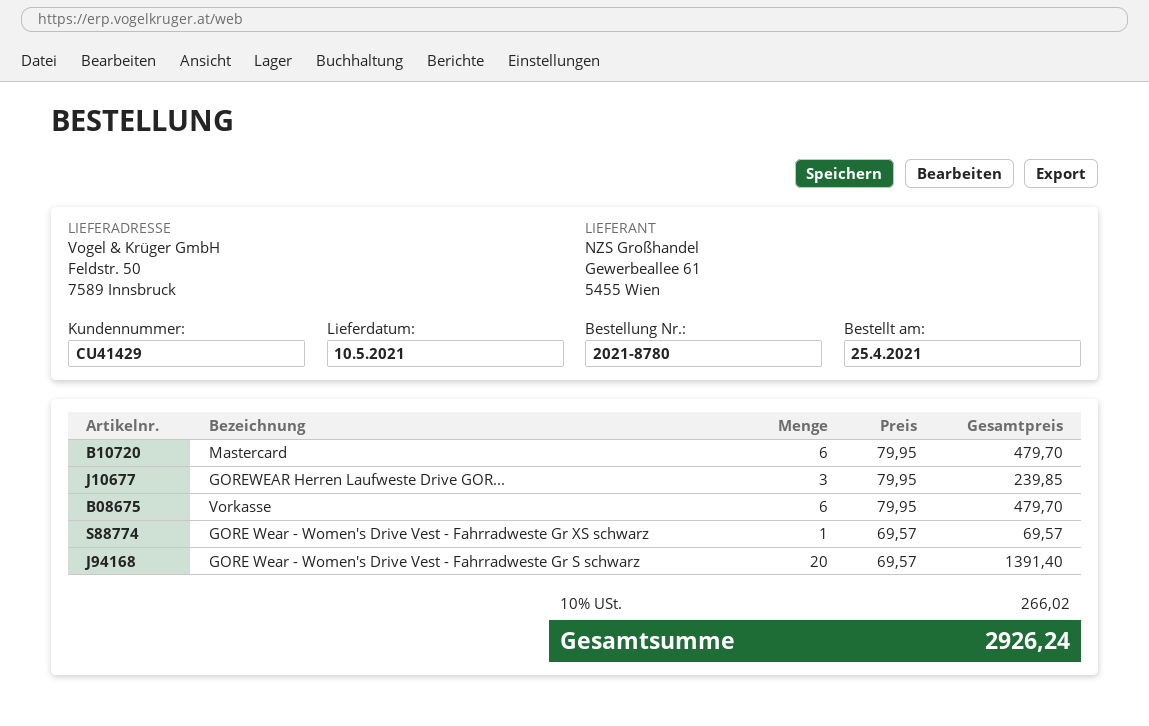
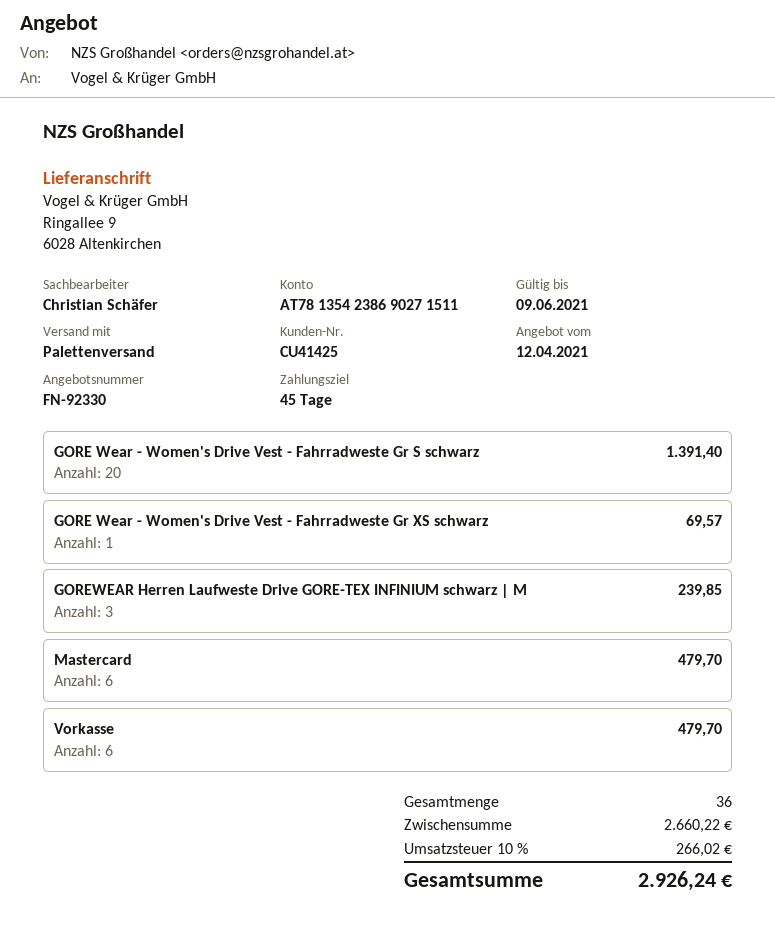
customer number: CU41429 -> CU41425
ship to: Feldstr. 50, 7589 Innsbruck -> Ringallee 9, 6028 Altenkirchen

